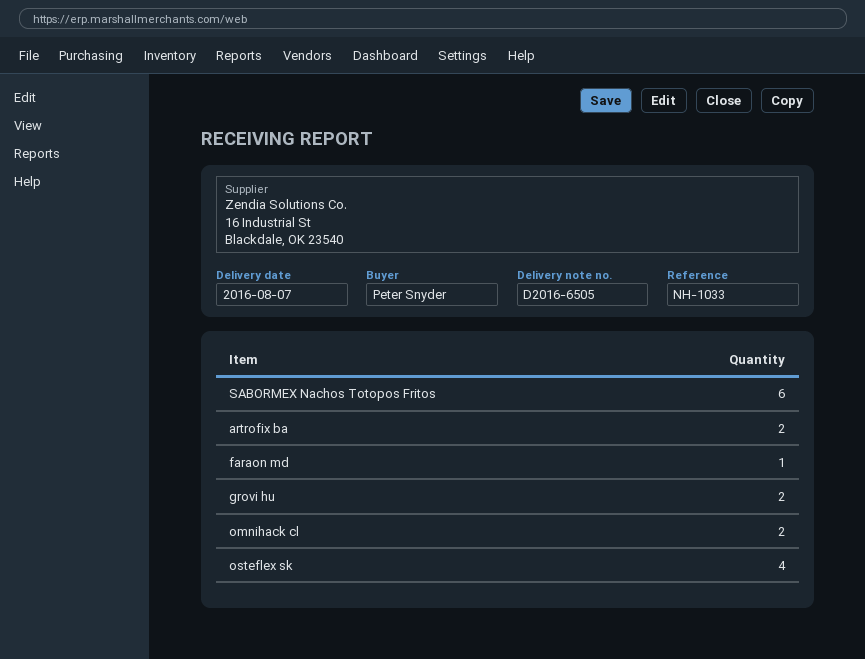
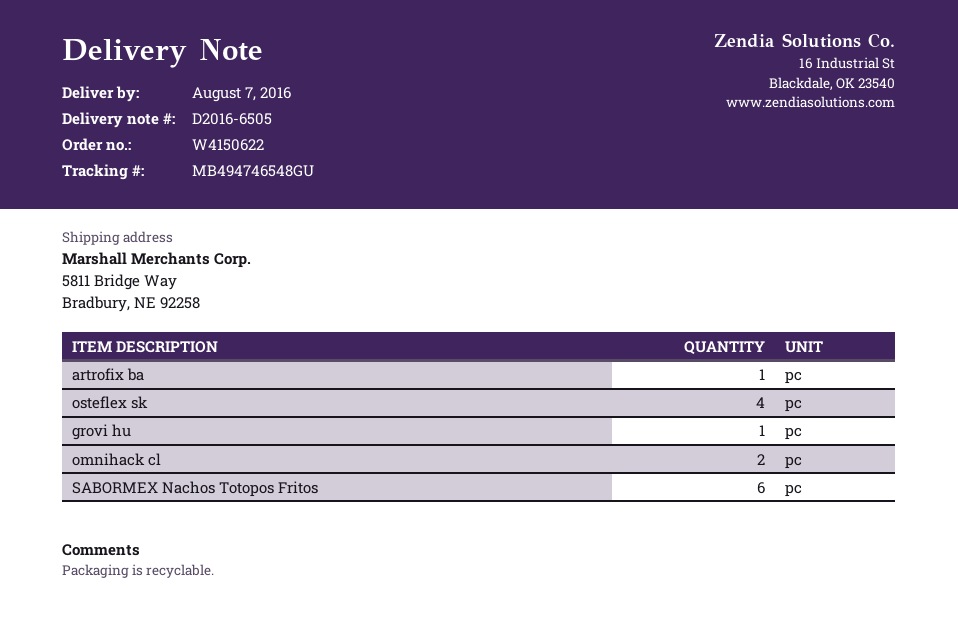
artrofix ba: 2 -> 1
faraon md: 1 -> none
grovi hu: 2 -> 1

